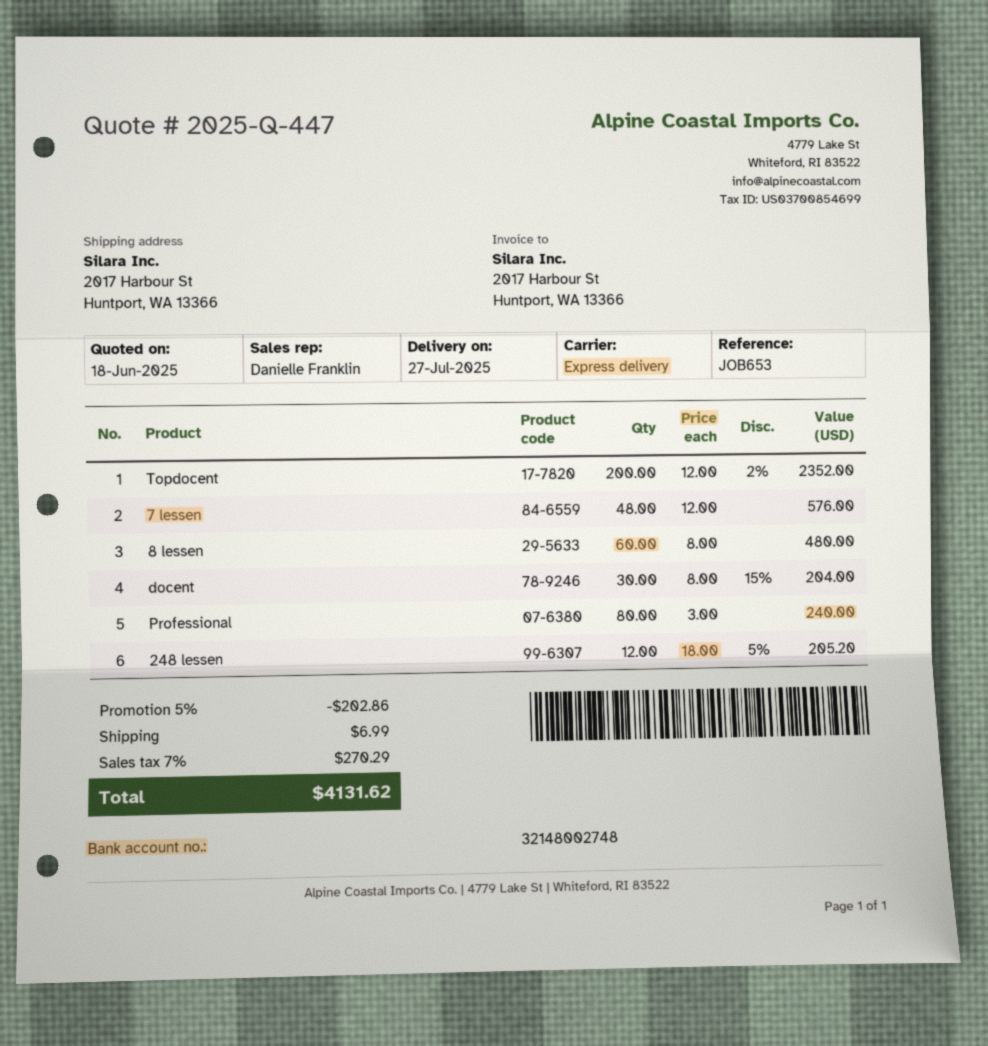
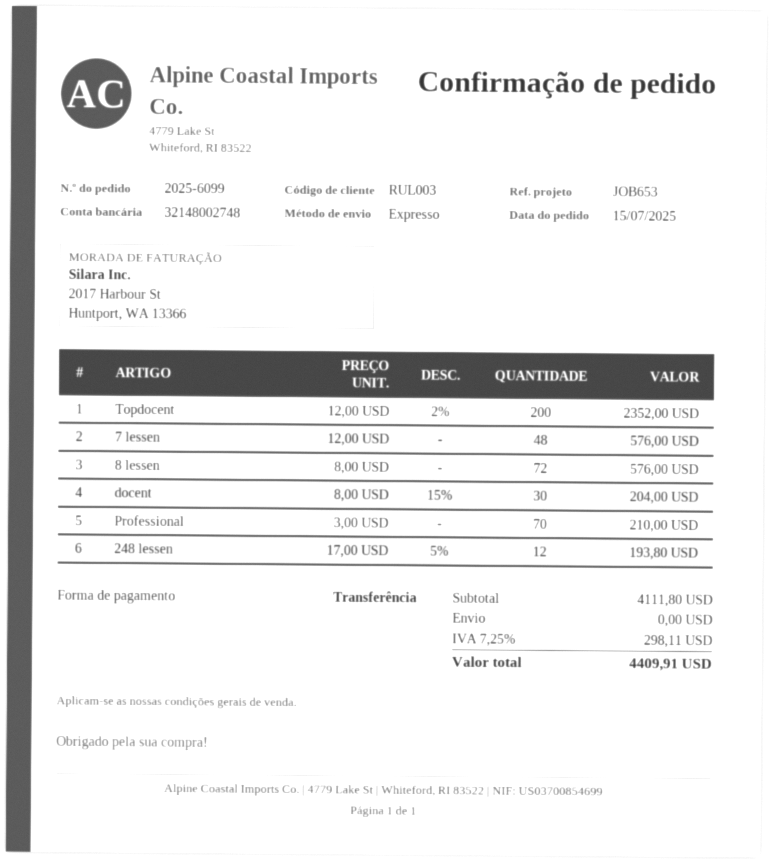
8 lessen: 60 x 8.00 = 480.00 -> 72 x 8.00 = 576.00
Professional: 80 x 3.00 = 240.00 -> 70 x 3.00 = 210.00
248 lessen: 12 x 18.00 - 5% = 205.20 -> 12 x 17.00 - 5% = 193.80
discount: 5% = 202.86 -> none
shipping: 6.99 -> 0.00
tax: 7% = 270.29 -> 7.25% = 298.11
total: 4131.62 -> 4409.91

